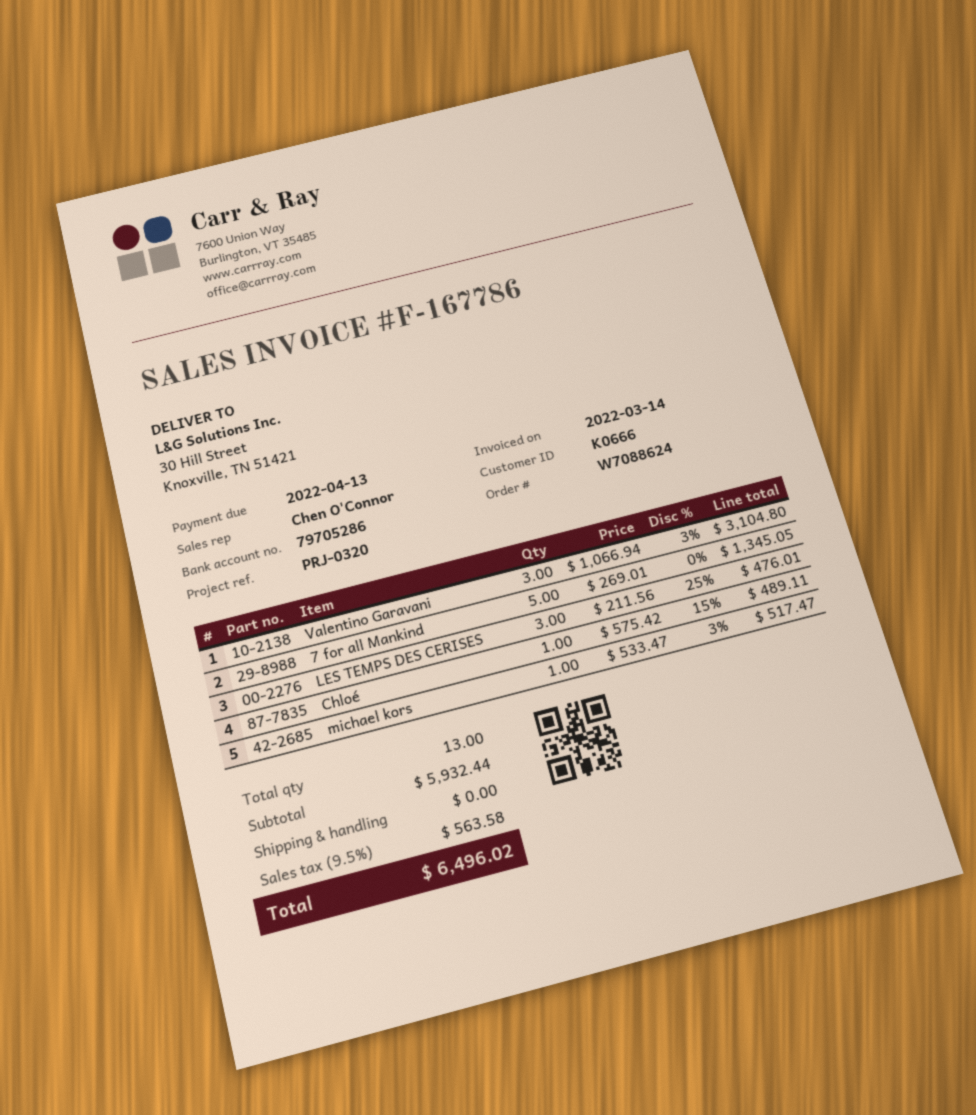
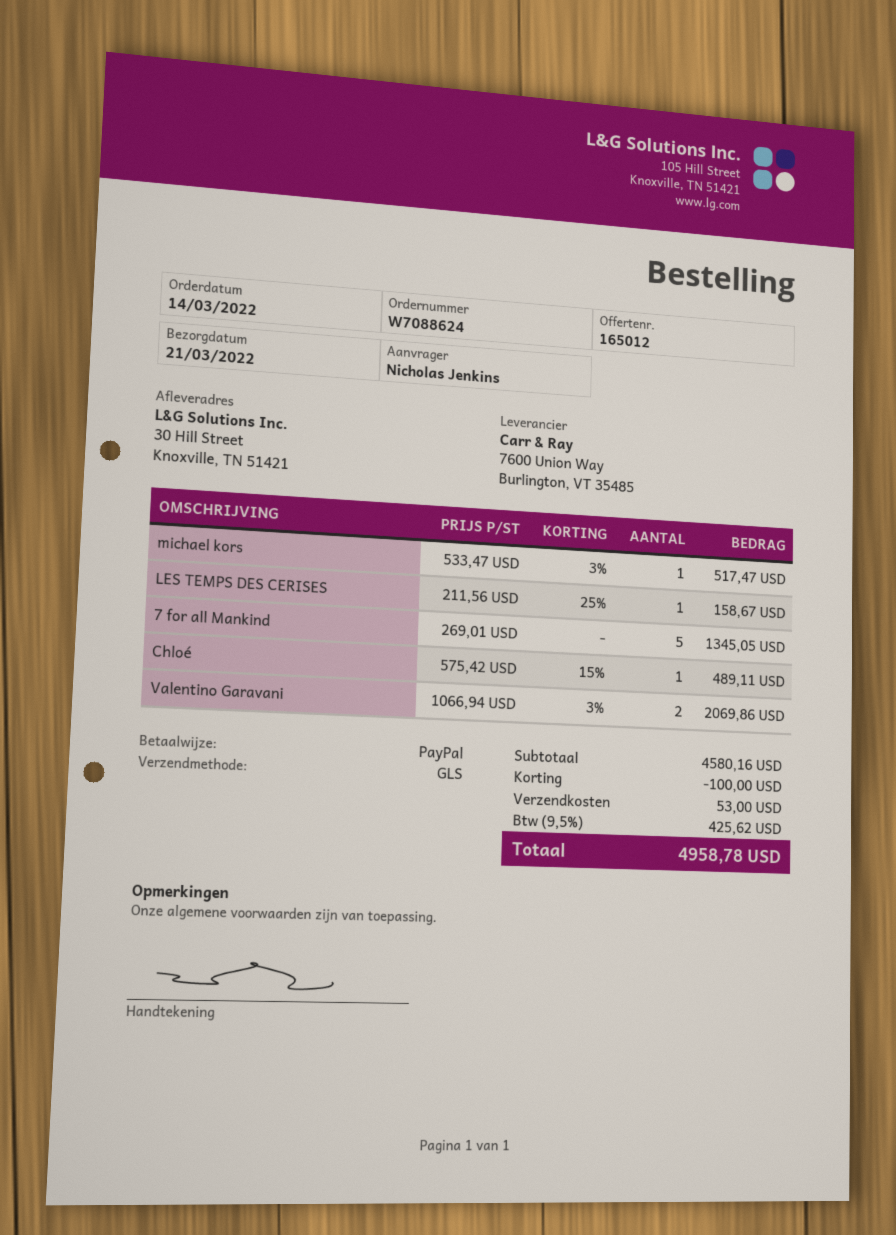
Valentino Garavani: 3 x 1066.94 - 3% = 3104.80 -> 2 x 1066.94 - 3% = 2069.86
LES TEMPS DES CERISES: 3 x 211.56 - 25% = 476.01 -> 1 x 211.56 - 25% = 158.67
subtotal: 5932.44 -> 4580.16
discount: none -> 100.00
shipping: 0.00 -> 53.00
tax: 9.5% = 563.58 -> 9.5% = 425.62
total: 6496.02 -> 4958.78

